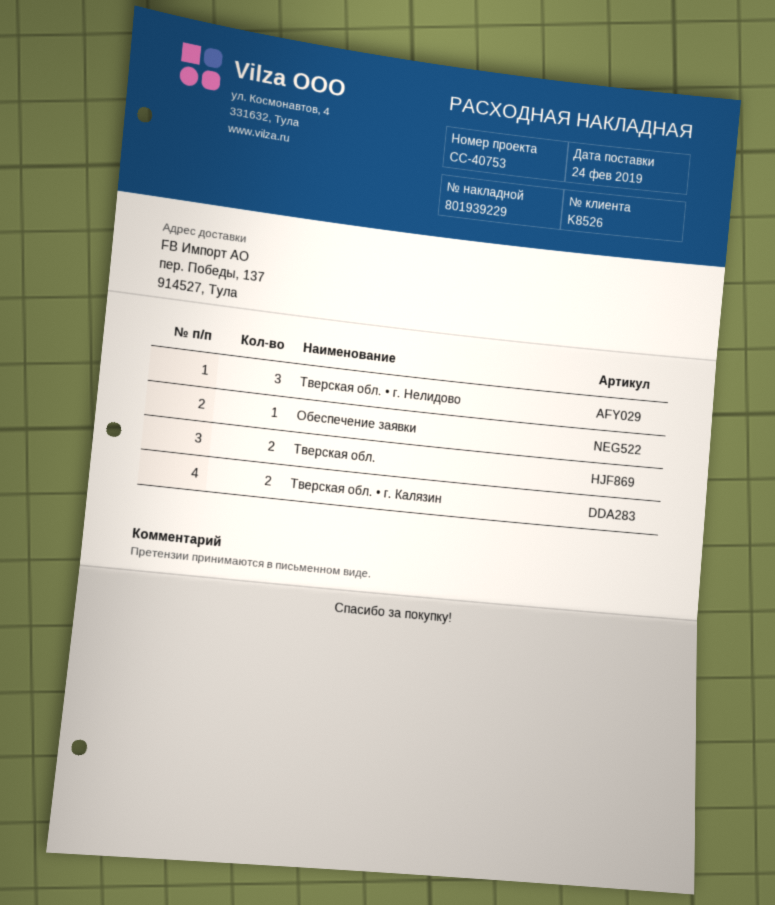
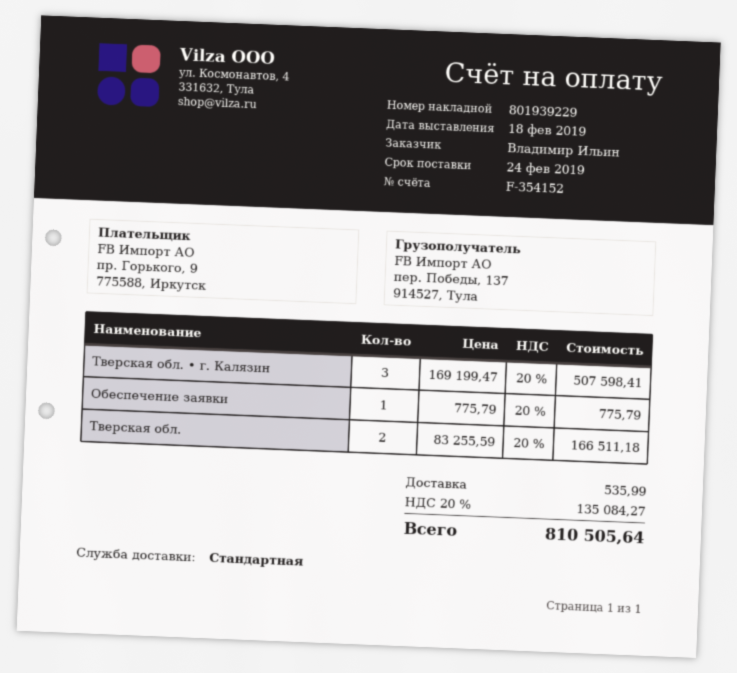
Тверская обл. • г. Нелидово: 3 -> none
Тверская обл. • г. Калязин: 2 -> 3

